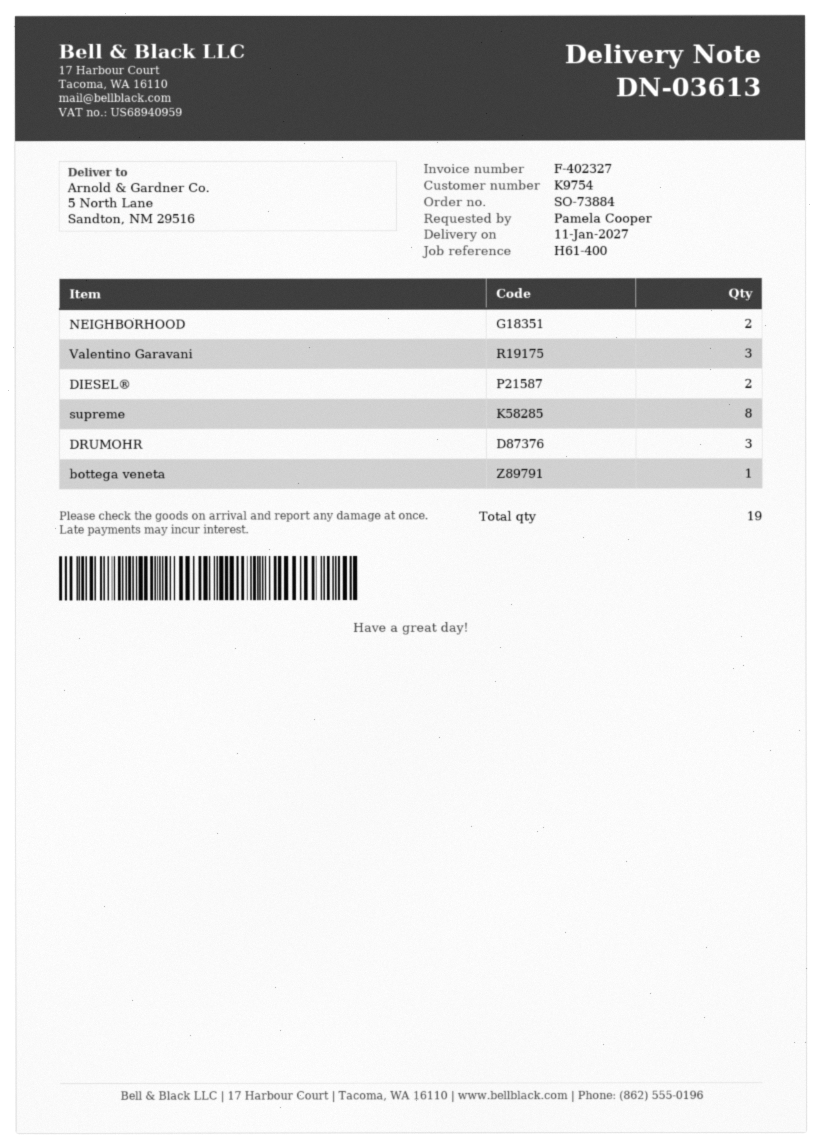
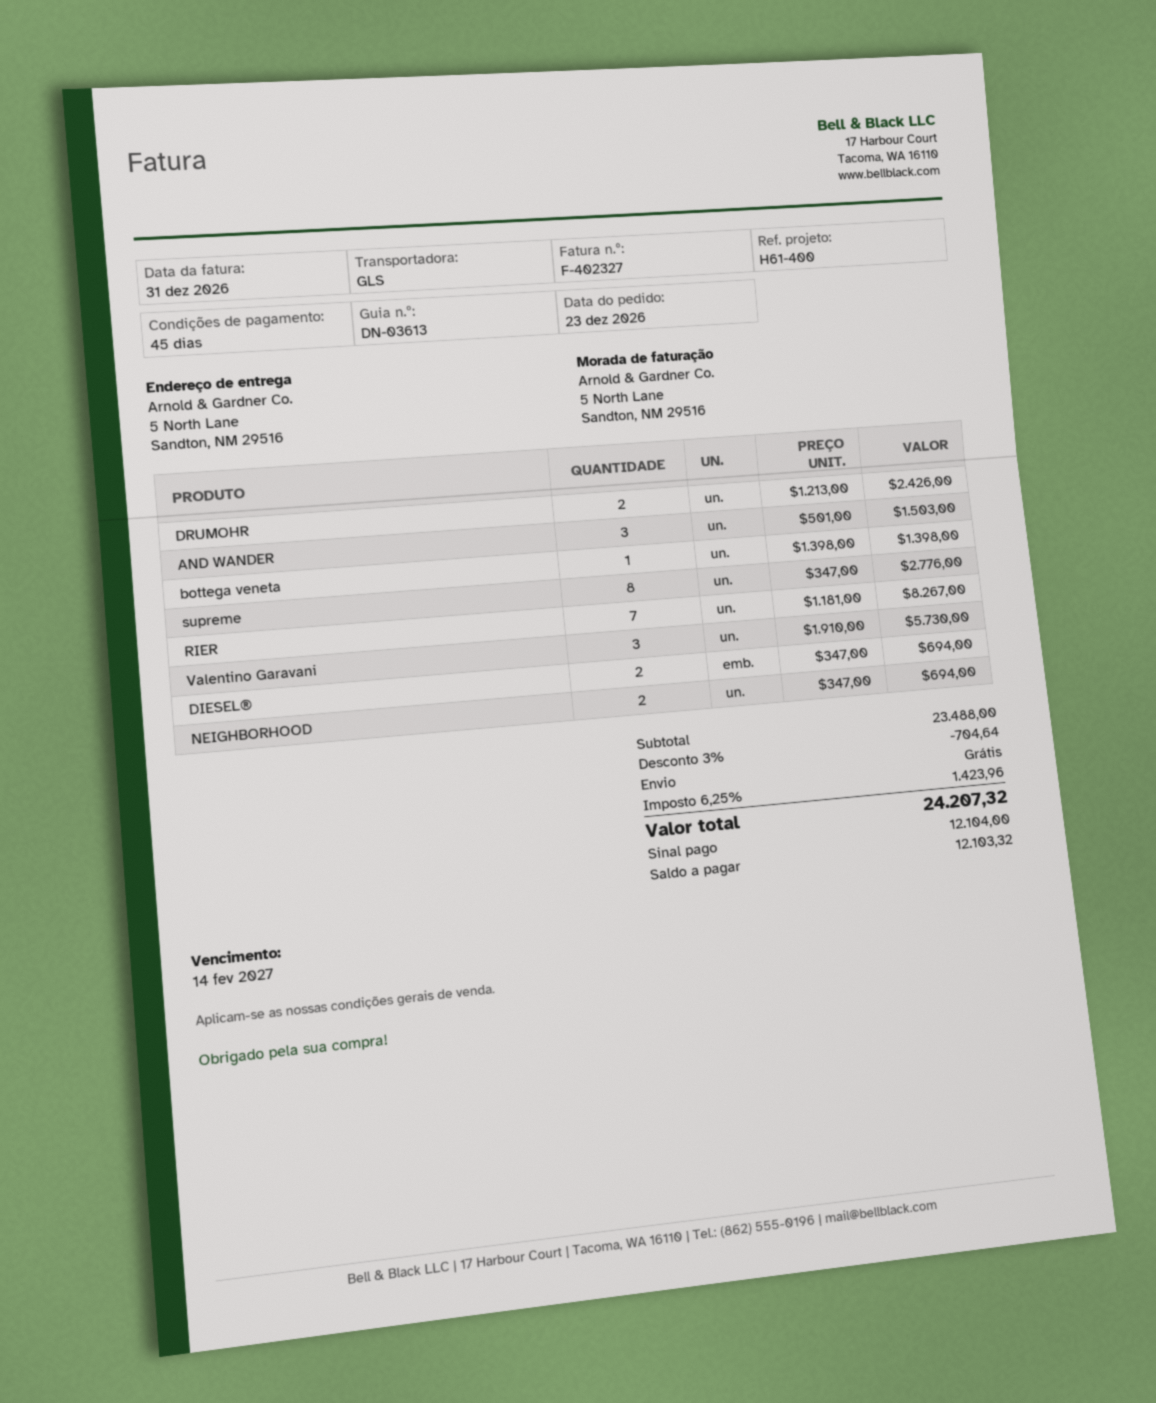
DRUMOHR: 3 -> 2
AND WANDER: none -> 3
RIER: none -> 7

